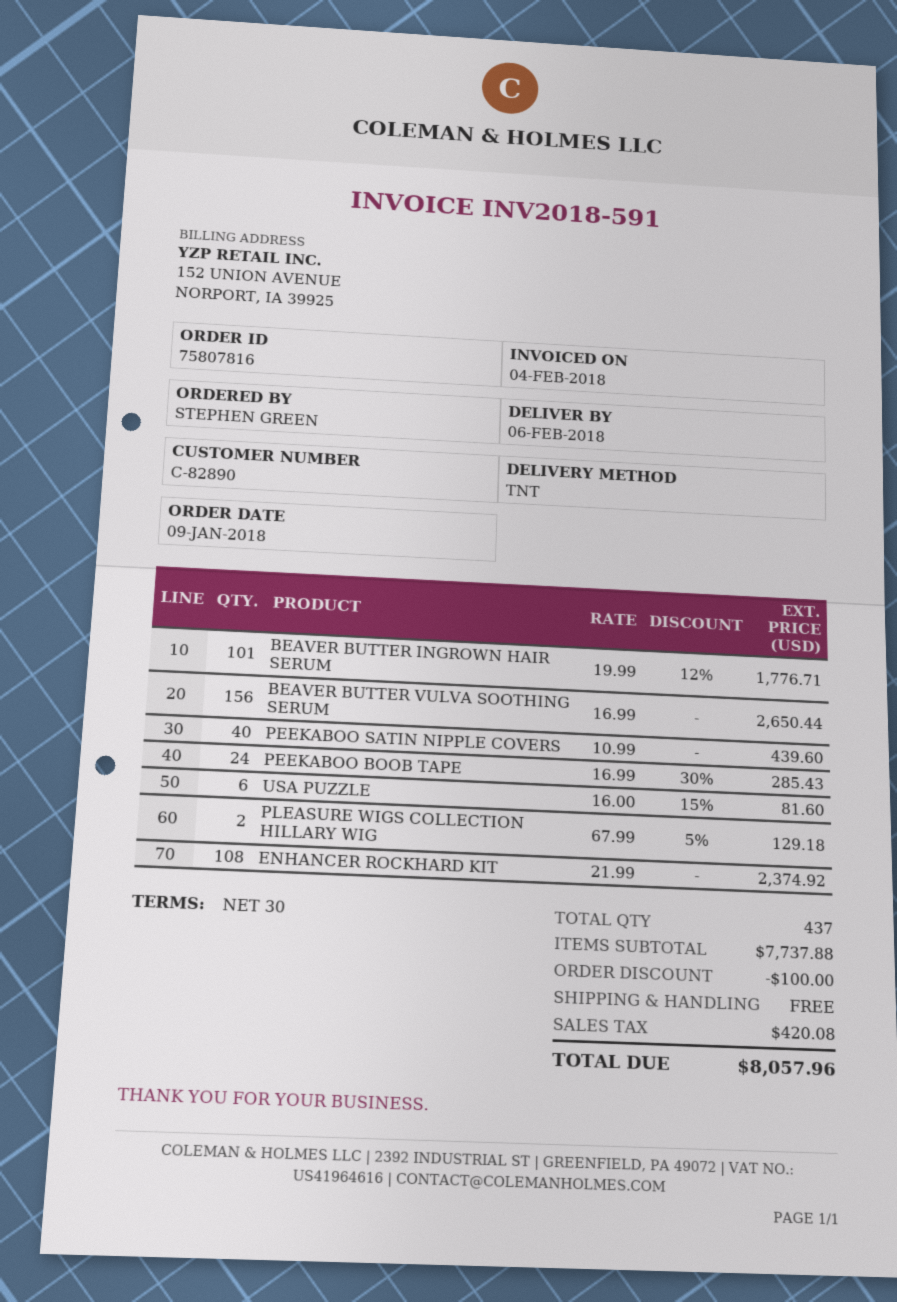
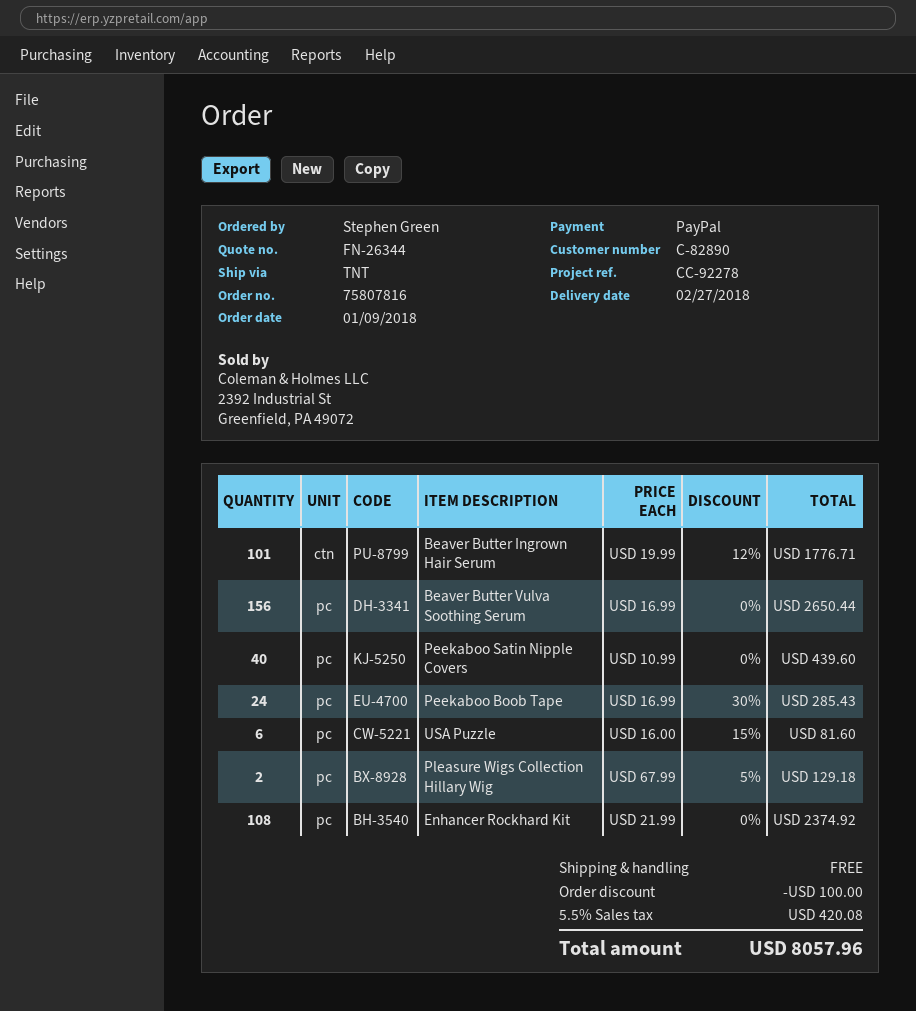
delivery date: 2018-02-06 -> 2018-02-27

